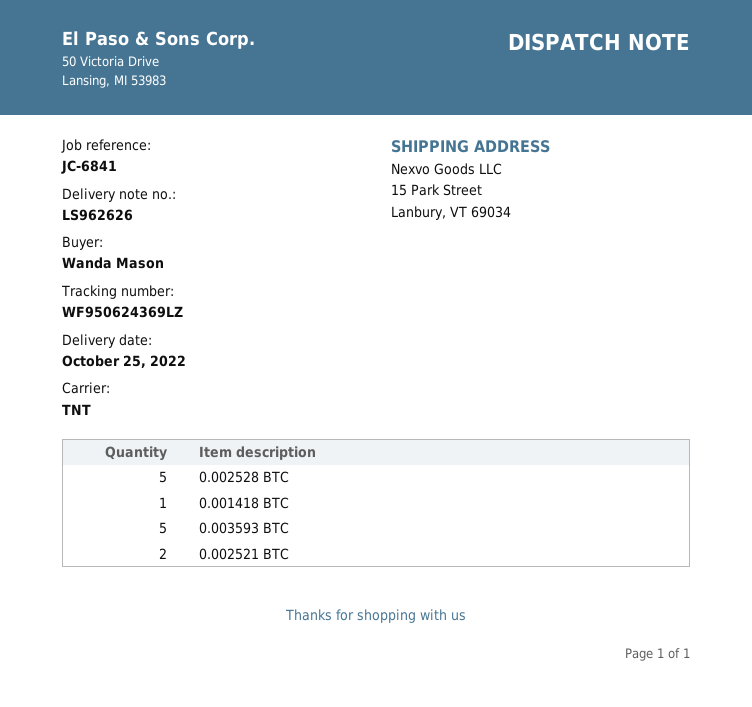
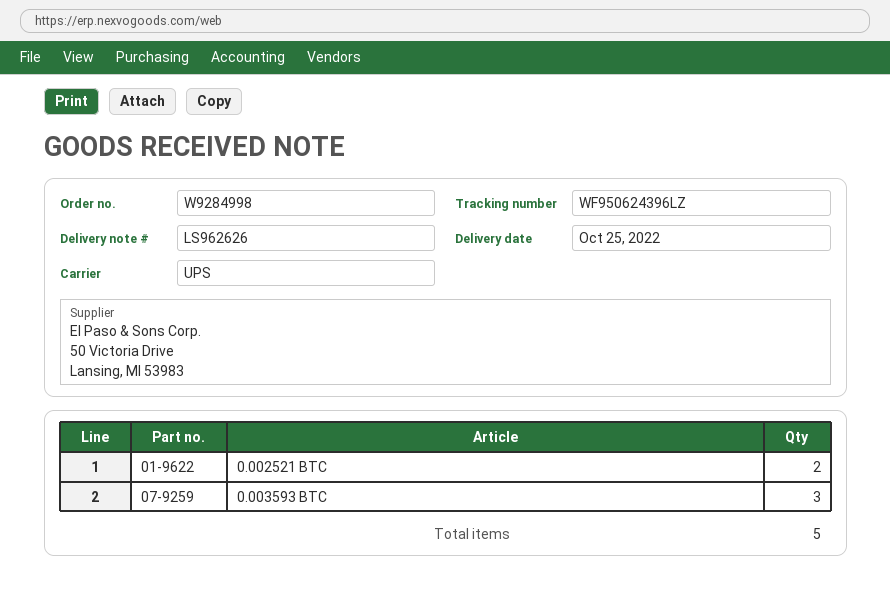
shipping method: TNT -> UPS
tracking number: WF950624369LZ -> WF950624396LZ
0.002528 BTC: 5 -> none
0.001418 BTC: 1 -> none
0.003593 BTC: 5 -> 3

